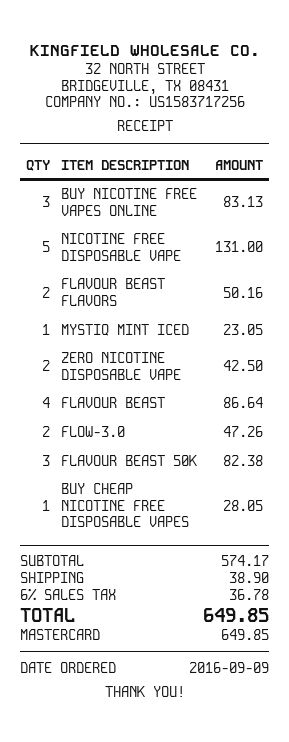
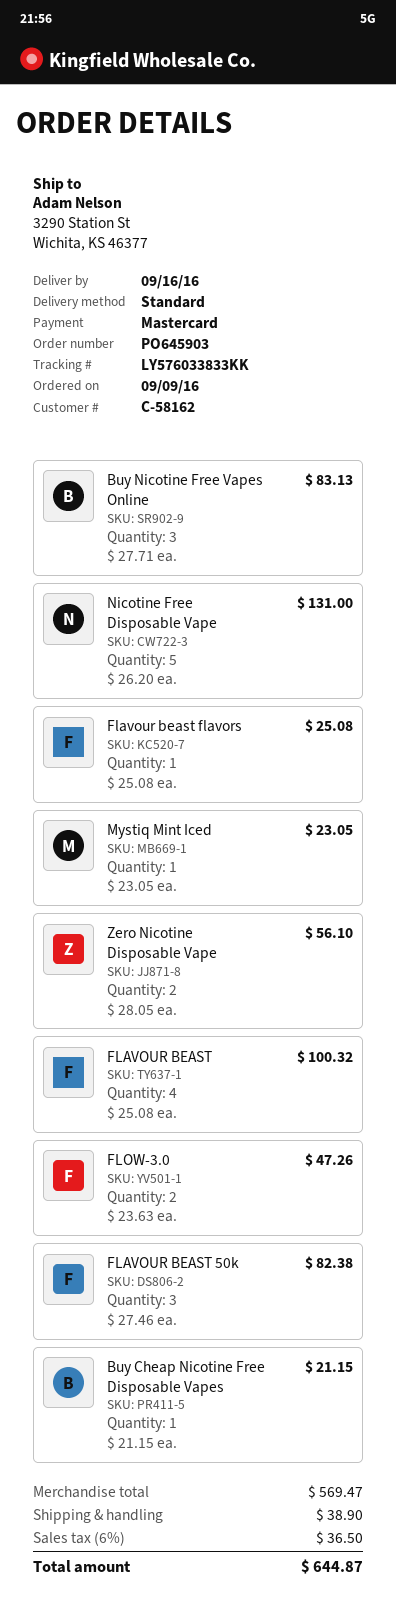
FLAVOUR BEAST FLAVORS: 2 for 50.16 -> 1 for 25.08
ZERO NICOTINE DISPOSABLE VAPE: 2 for 42.50 -> 2 for 56.10
FLAVOUR BEAST: 4 for 86.64 -> 4 for 100.32
BUY CHEAP NICOTINE FREE DISPOSABLE VAPES: 1 for 28.05 -> 1 for 21.15
subtotal: 574.17 -> 569.47
tax: 6% = 36.78 -> 6% = 36.50
total: 649.85 -> 644.87

